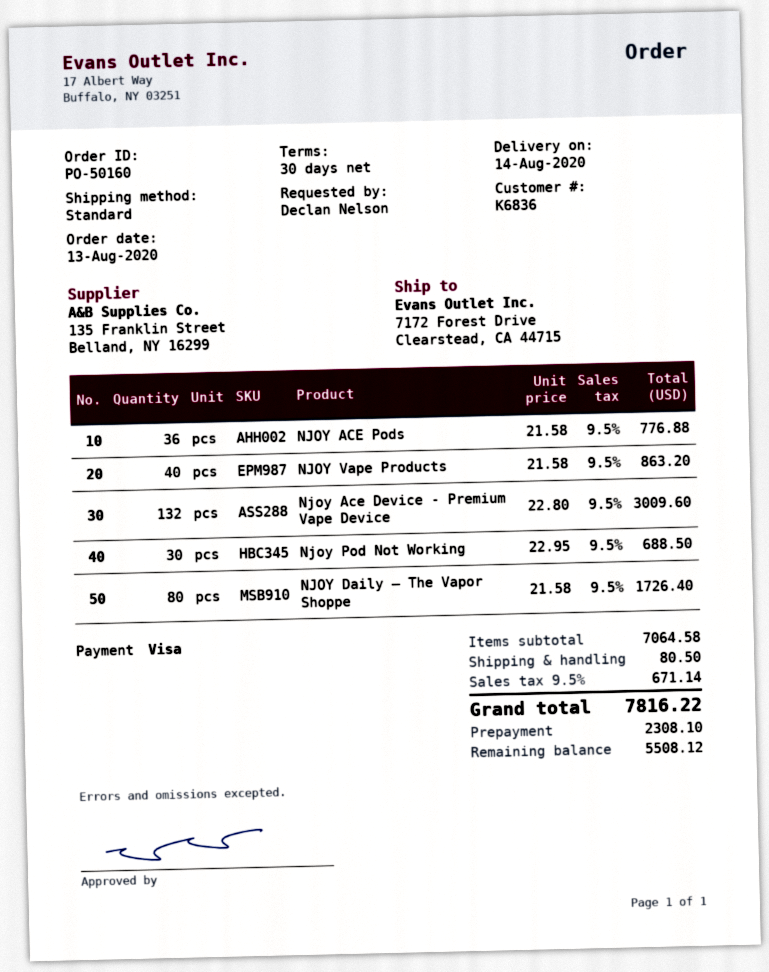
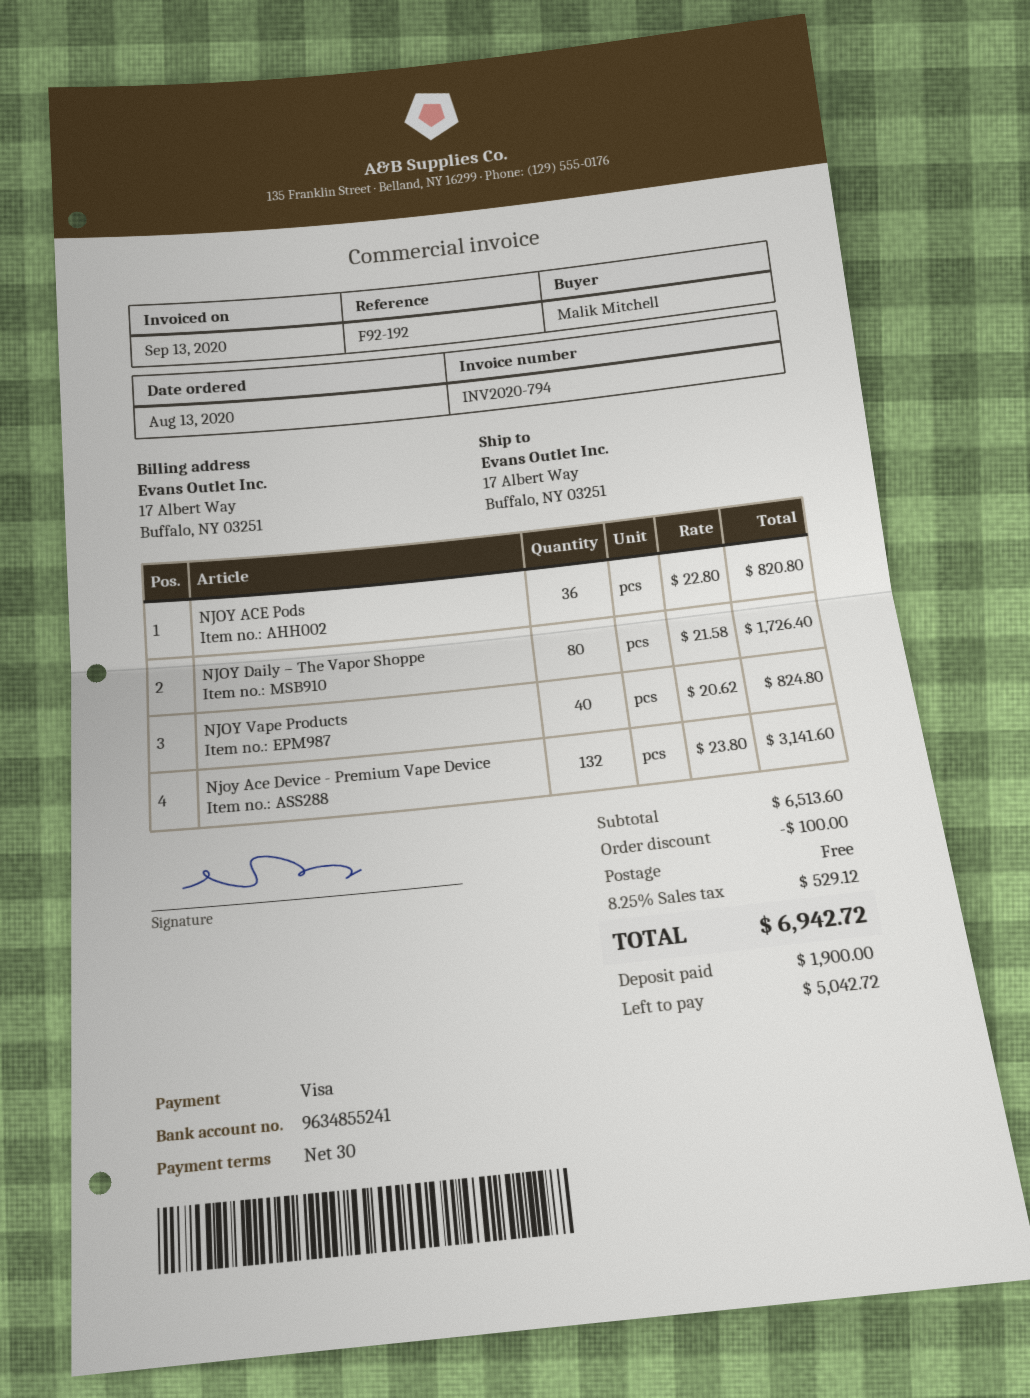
ordered by: Declan Nelson -> Malik Mitchell
ship to: 7172 Forest Drive, Clearstead, CA 44715 -> 17 Albert Way, Buffalo, NY 03251
NJOY ACE Pods: 36 x 21.58 = 776.88 -> 36 x 22.80 = 820.80
NJOY Vape Products: 40 x 21.58 = 863.20 -> 40 x 20.62 = 824.80
Njoy Ace Device - Premium Vape Device: 132 x 22.80 = 3009.60 -> 132 x 23.80 = 3141.60
Njoy Pod Not Working: 30 x 22.95 = 688.50 -> none
subtotal: 7064.58 -> 6513.60
discount: none -> 100.00
shipping: 80.50 -> 0.00
tax: 9.5% = 671.14 -> 8.25% = 529.12
total: 7816.22 -> 6942.72
deposit: 2308.10 -> 1900.00
balance: 5508.12 -> 5042.72

